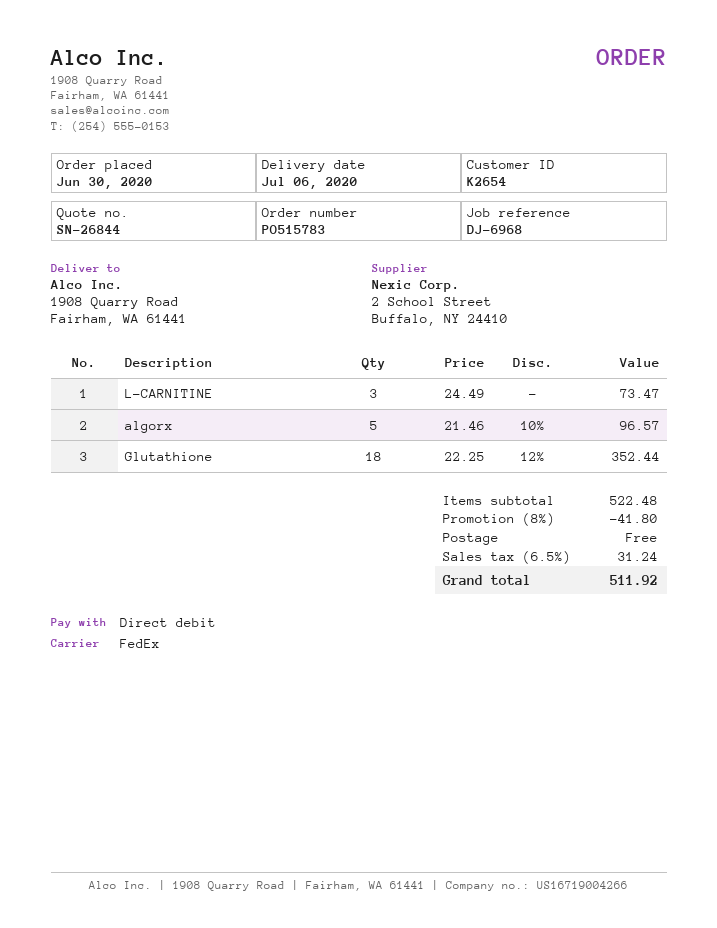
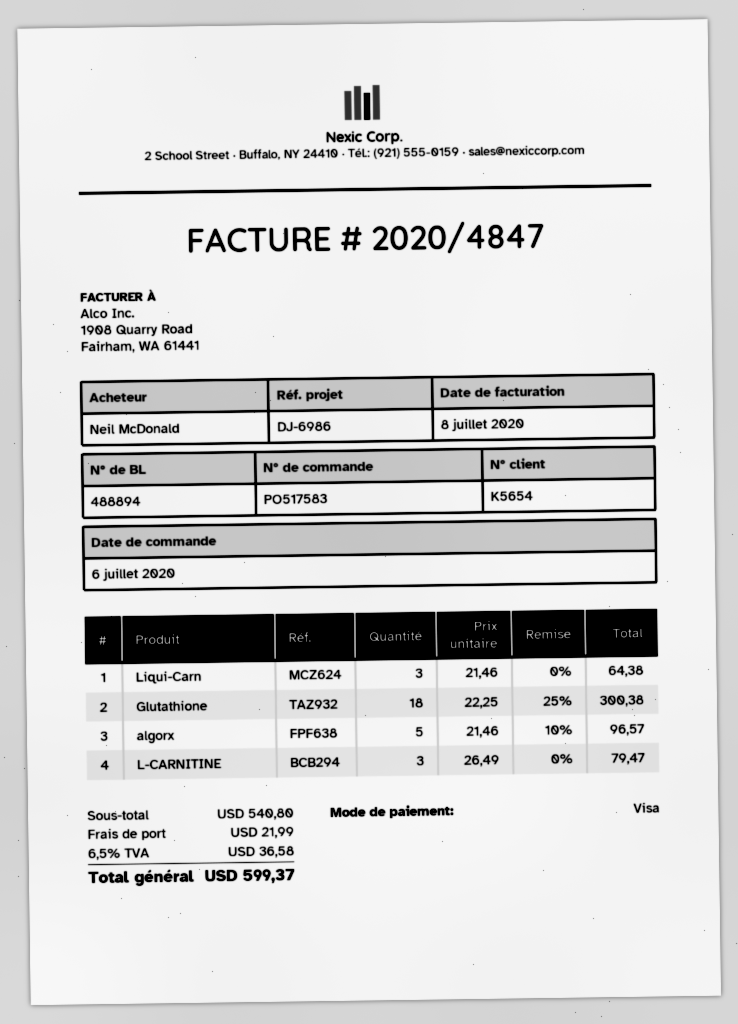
order number: PO515783 -> PO517583
order date: 2020-06-30 -> 2020-07-06
customer number: K2654 -> K5654
reference: DJ-6968 -> DJ-6986
payment method: direct debit -> Visa
L-CARNITINE: 3 x 24.49 = 73.47 -> 3 x 26.49 = 79.47
Glutathione: 18 x 22.25 - 12% = 352.44 -> 18 x 22.25 - 25% = 300.38
Liqui-Carn: none -> 3 x 21.46 = 64.38
subtotal: 522.48 -> 540.80
discount: 8% = 41.80 -> none
shipping: 0.00 -> 21.99
tax: 6.5% = 31.24 -> 6.5% = 36.58
total: 511.92 -> 599.37

